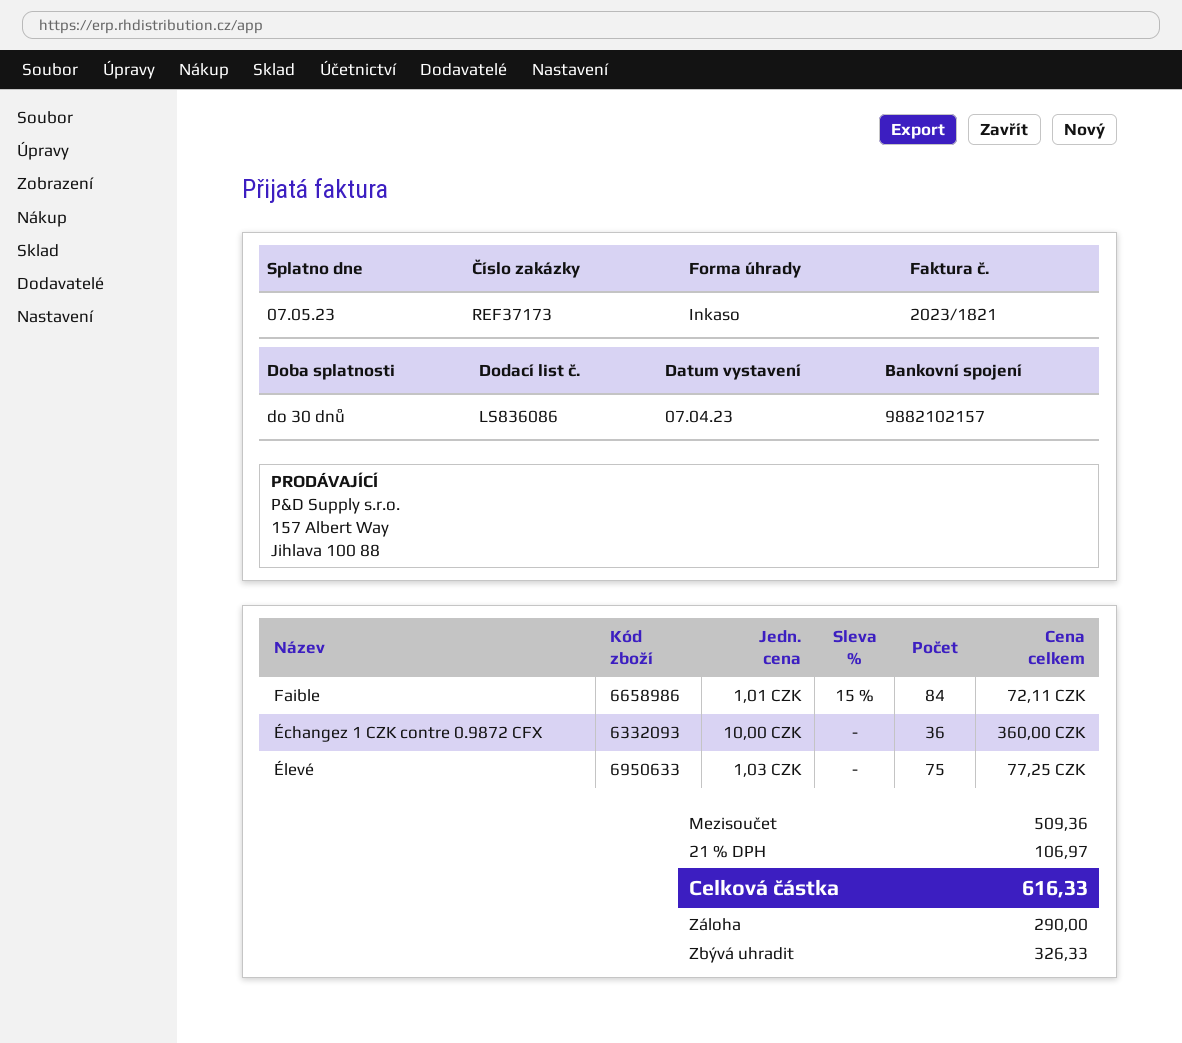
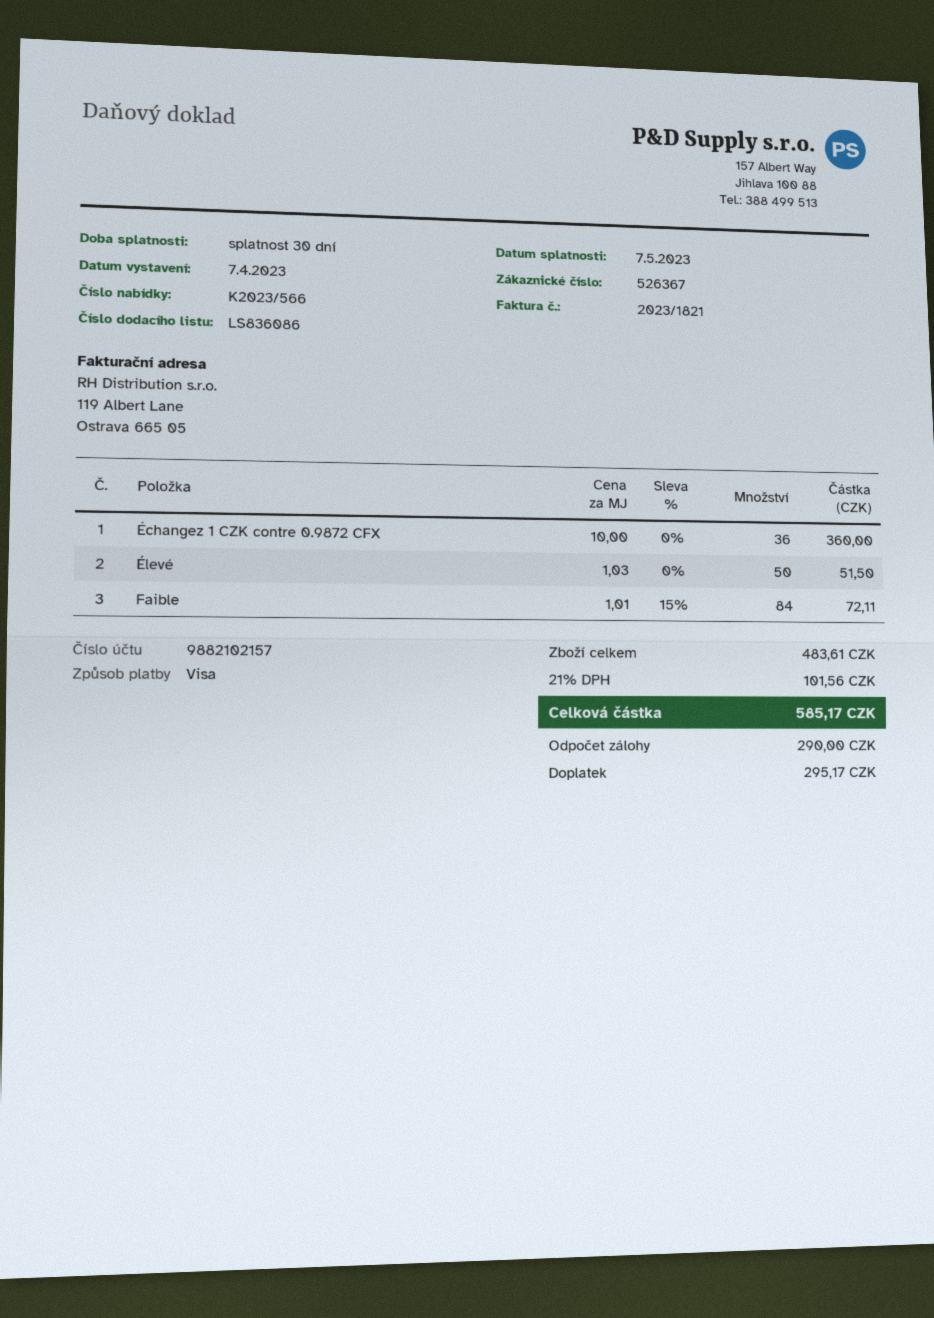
payment method: direct debit -> Visa
Élevé: 75 x 1.03 = 77.25 -> 50 x 1.03 = 51.50
subtotal: 509.36 -> 483.61
tax: 21% = 106.97 -> 21% = 101.56
total: 616.33 -> 585.17
balance: 326.33 -> 295.17

